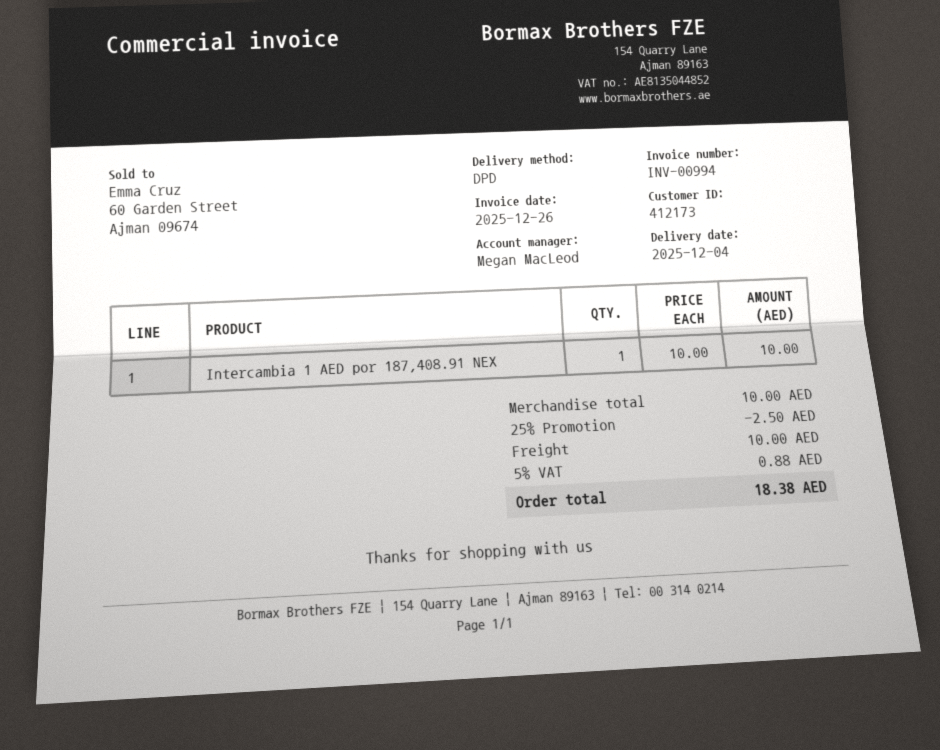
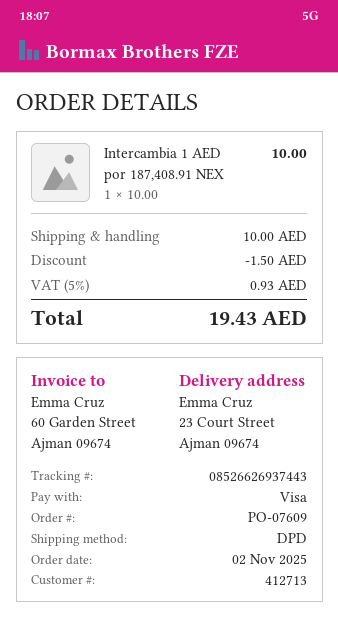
customer number: 412173 -> 412713
discount: 2.50 -> 1.50
tax: 5% = 0.88 -> 5% = 0.93
total: 18.38 -> 19.43

